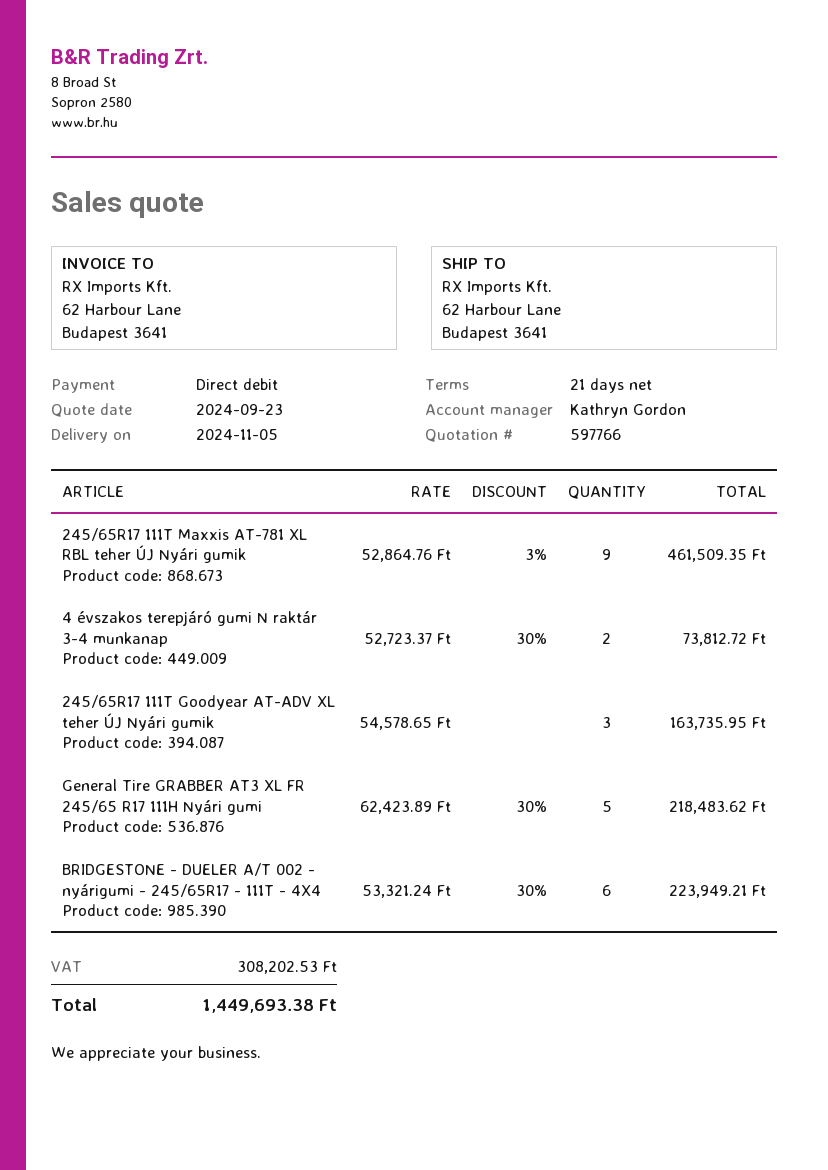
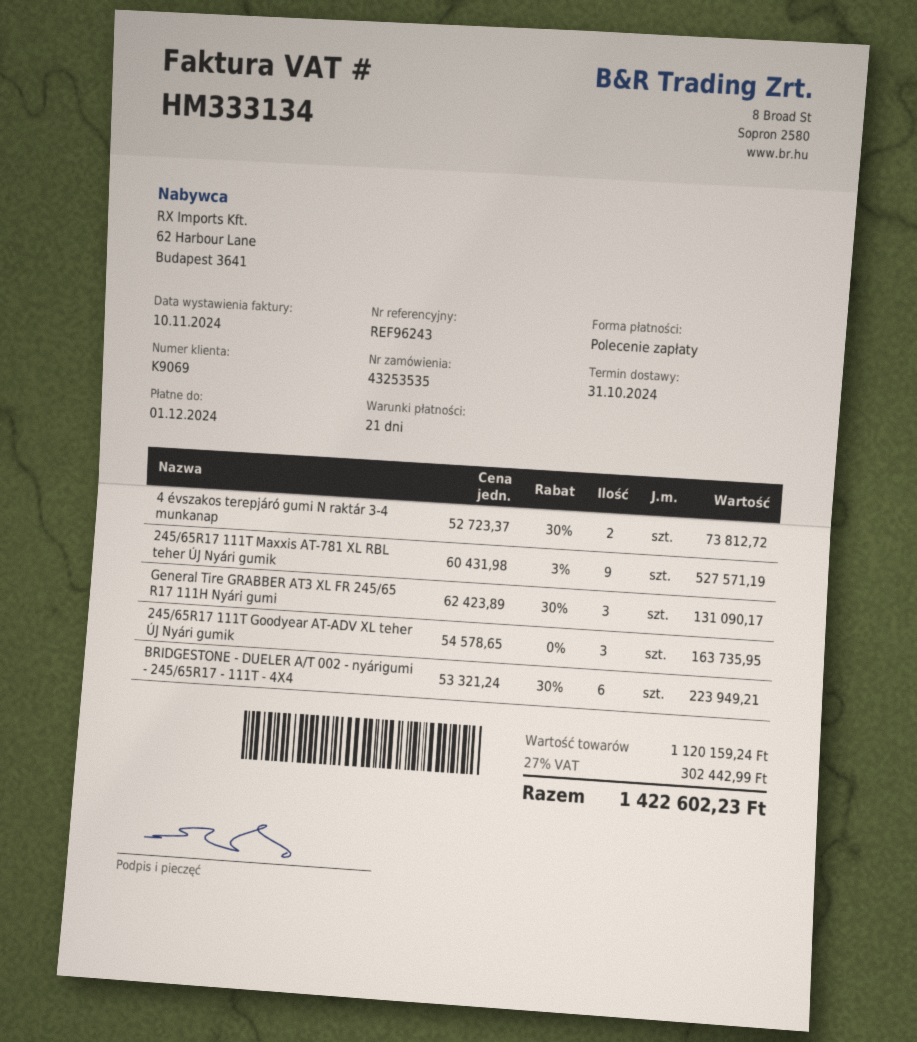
delivery date: 2024-11-05 -> 2024-10-31
245/65R17 111T Maxxis AT-781 XL RBL teher ÚJ Nyári gumik: 9 x 52864.76 - 3% = 461509.35 -> 9 x 60431.98 - 3% = 527571.19
General Tire GRABBER AT3 XL FR 245/65 R17 111H Nyári gumi: 5 x 62423.89 - 30% = 218483.62 -> 3 x 62423.89 - 30% = 131090.17
tax: 308202.53 -> 302442.99
total: 1449693.38 -> 1422602.23

